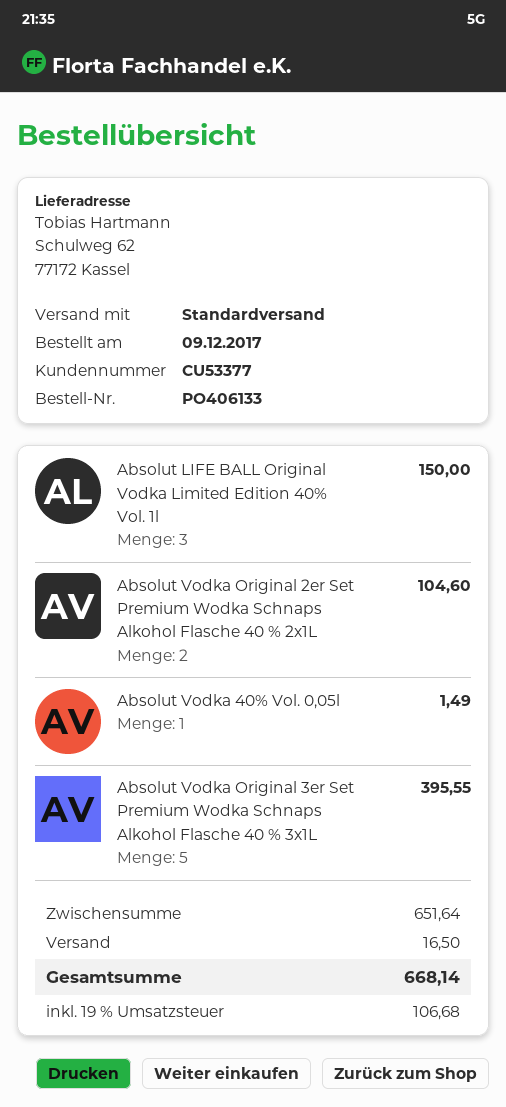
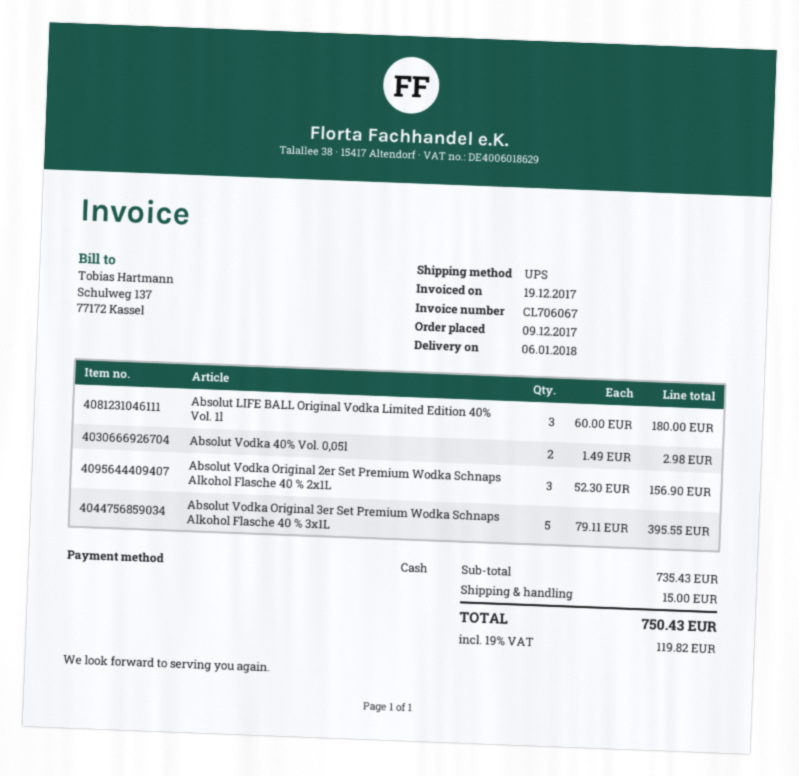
shipping method: standard -> UPS
Absolut LIFE BALL Original Vodka Limited Edition 40% Vol. 1l: 3 for 150.00 -> 3 for 180.00
Absolut Vodka Original 2er Set Premium Wodka Schnaps Alkohol Flasche 40 % 2x1L: 2 for 104.60 -> 3 for 156.90
Absolut Vodka 40% Vol. 0,05l: 1 for 1.49 -> 2 for 2.98
subtotal: 651.64 -> 735.43
shipping: 16.50 -> 15.00
tax: 19% = 106.68 -> 19% = 119.82
total: 668.14 -> 750.43

